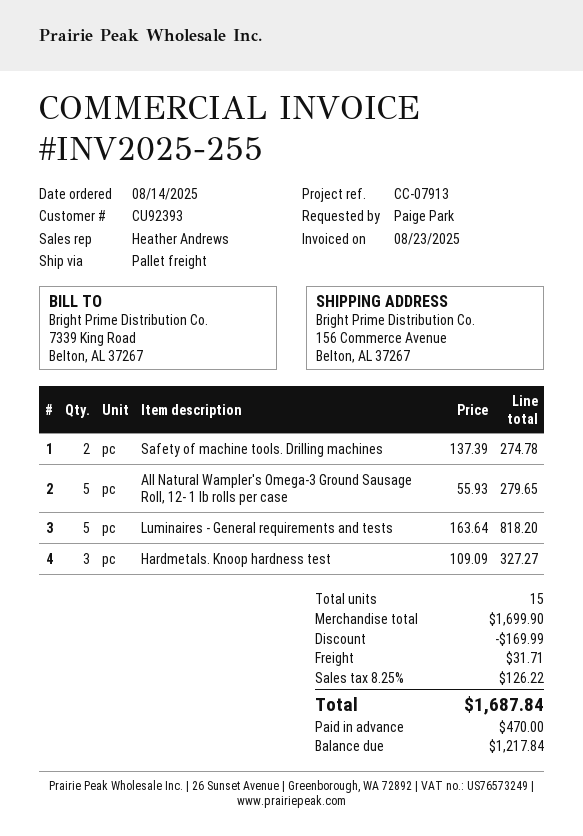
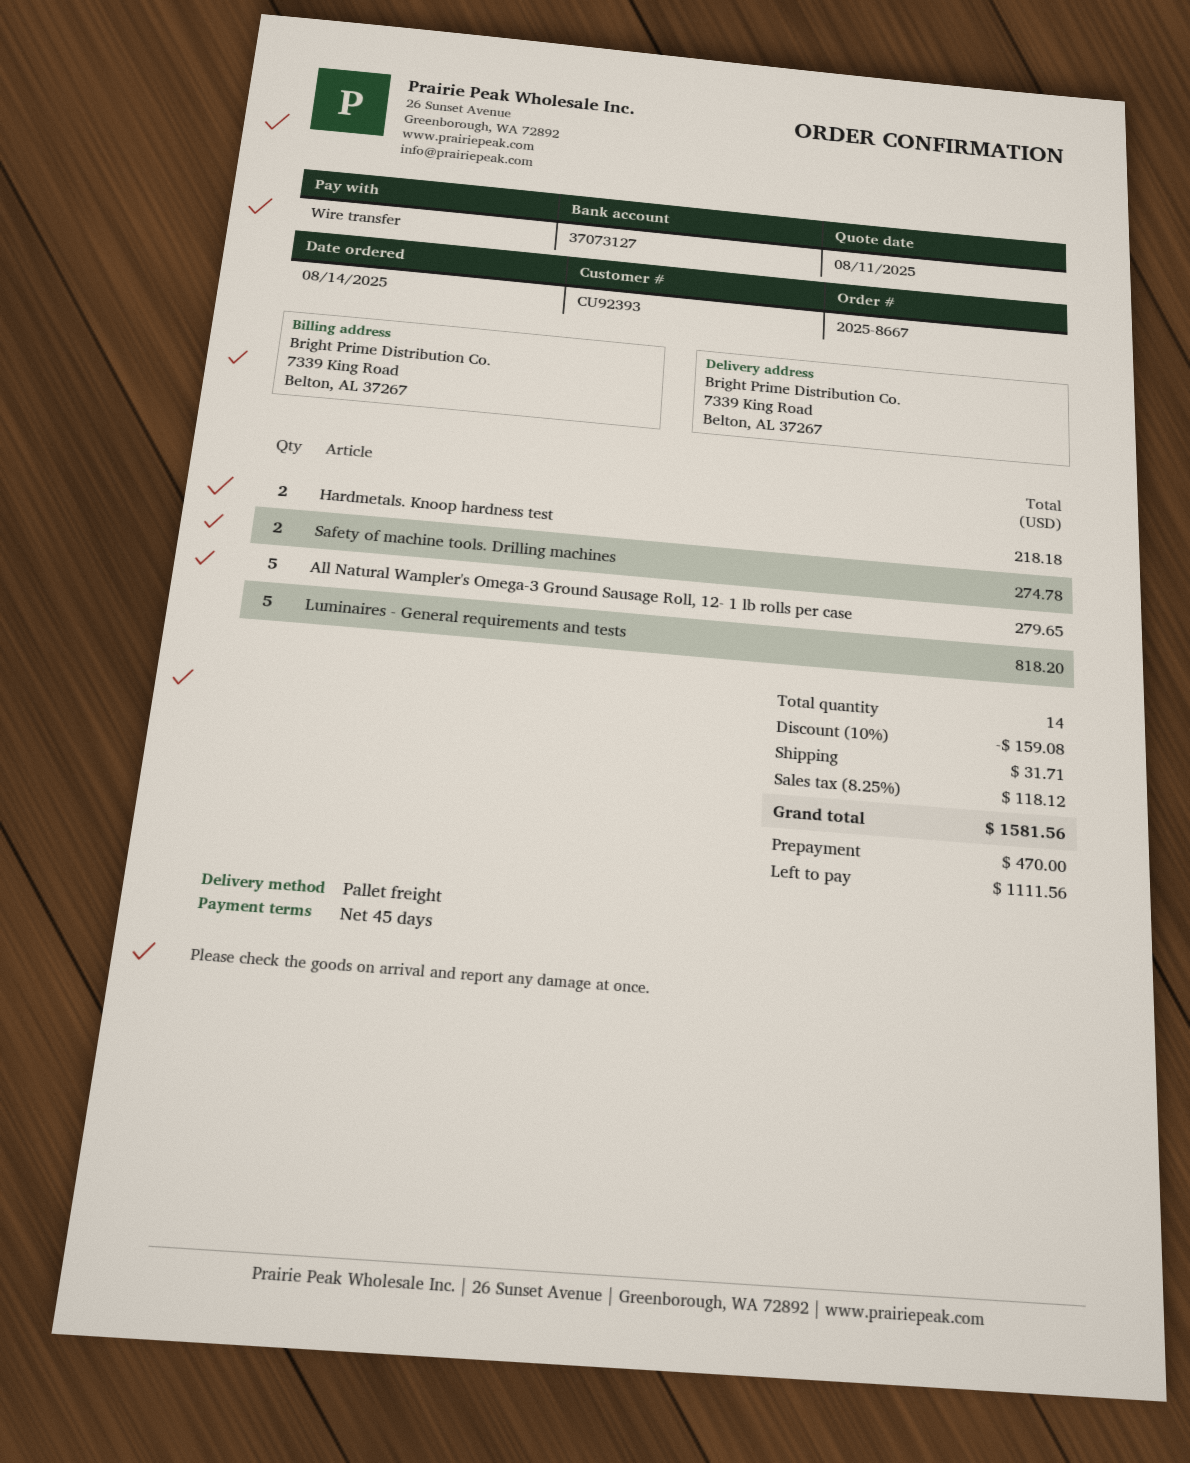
ship to: 156 Commerce Avenue, Belton, AL 37267 -> 7339 King Road, Belton, AL 37267
Hardmetals. Knoop hardness test: 3 for 327.27 -> 2 for 218.18
total quantity: 15 -> 14
discount: 169.99 -> 159.08
tax: 8.25% = 126.22 -> 8.25% = 118.12
total: 1687.84 -> 1581.56
balance: 1217.84 -> 1111.56

